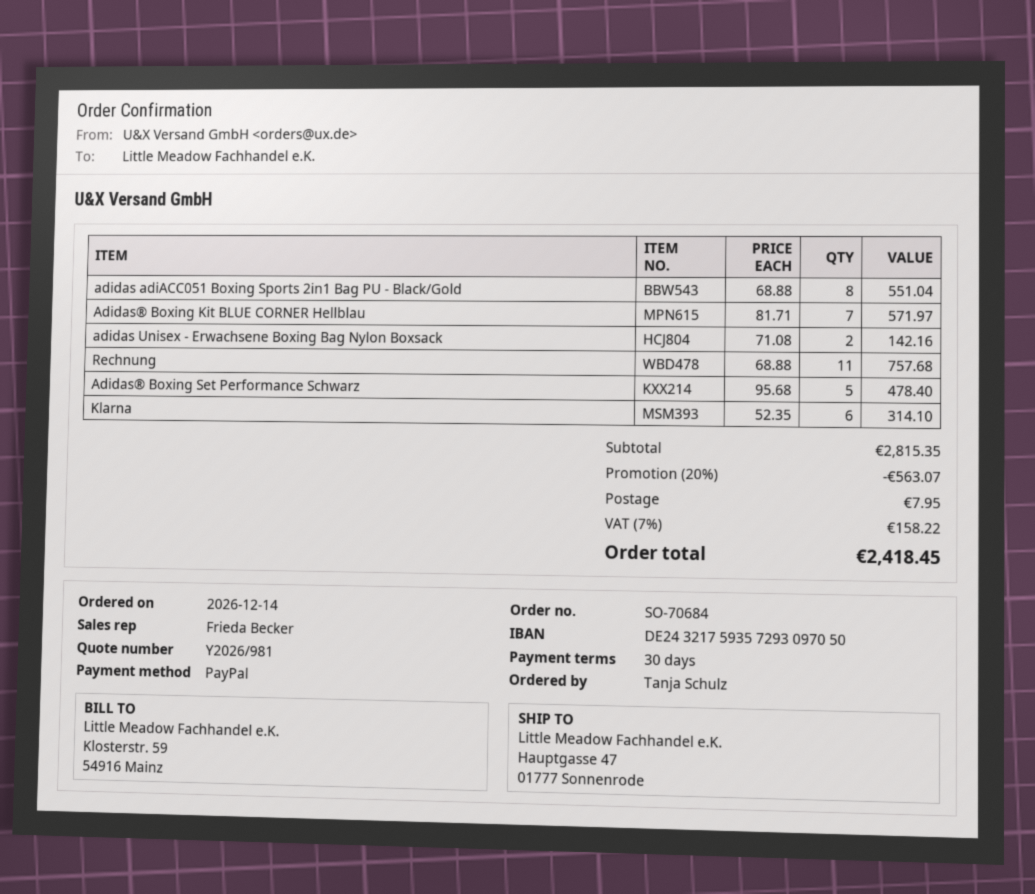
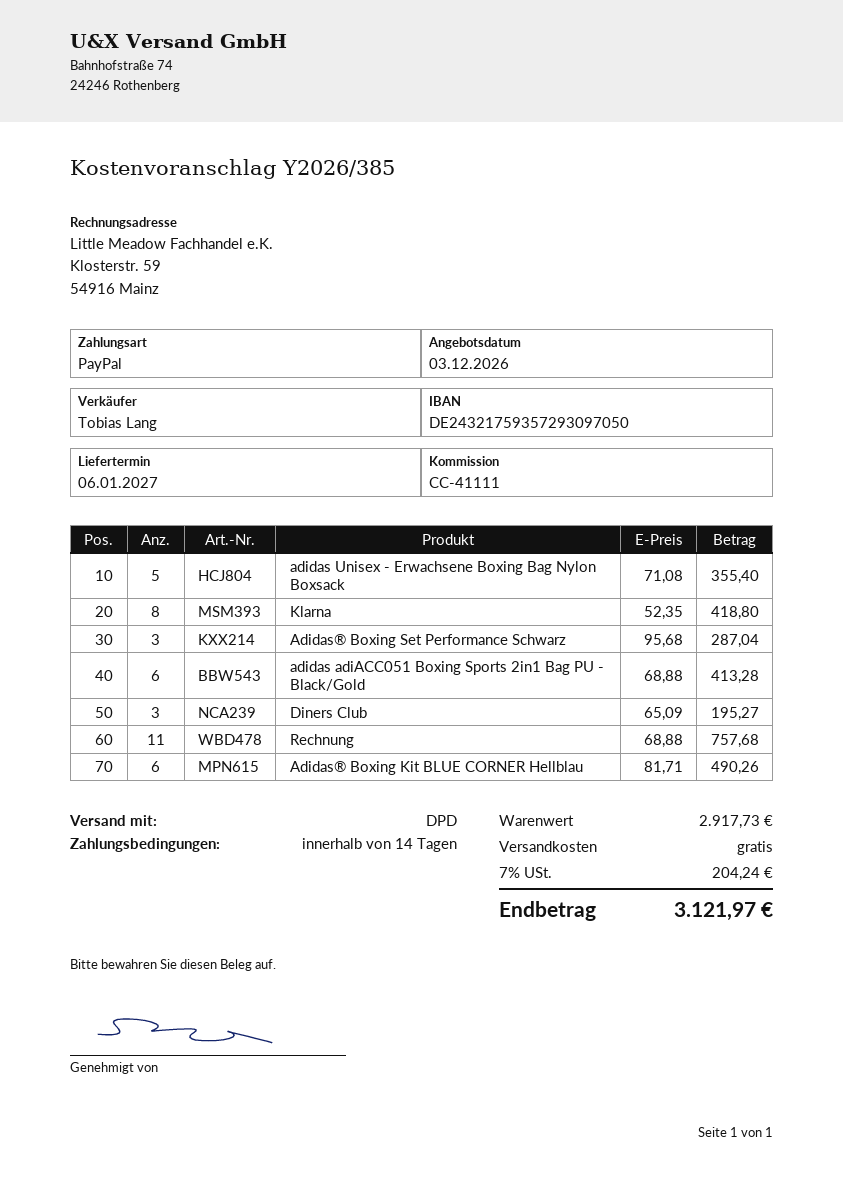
quote number: Y2026/981 -> Y2026/385
payment terms: 30 days -> 14 days
sales rep: Frieda Becker -> Tobias Lang
adidas adiACC051 Boxing Sports 2in1 Bag PU - Black/Gold: 8 x 68.88 = 551.04 -> 6 x 68.88 = 413.28
Adidas® Boxing Kit BLUE CORNER Hellblau: 7 x 81.71 = 571.97 -> 6 x 81.71 = 490.26
adidas Unisex - Erwachsene Boxing Bag Nylon Boxsack: 2 x 71.08 = 142.16 -> 5 x 71.08 = 355.40
Adidas® Boxing Set Performance Schwarz: 5 x 95.68 = 478.40 -> 3 x 95.68 = 287.04
Klarna: 6 x 52.35 = 314.10 -> 8 x 52.35 = 418.80
Diners Club: none -> 3 x 65.09 = 195.27
subtotal: 2815.35 -> 2917.73
discount: 20% = 563.07 -> none
shipping: 7.95 -> 0.00
tax: 7% = 158.22 -> 7% = 204.24
total: 2418.45 -> 3121.97

